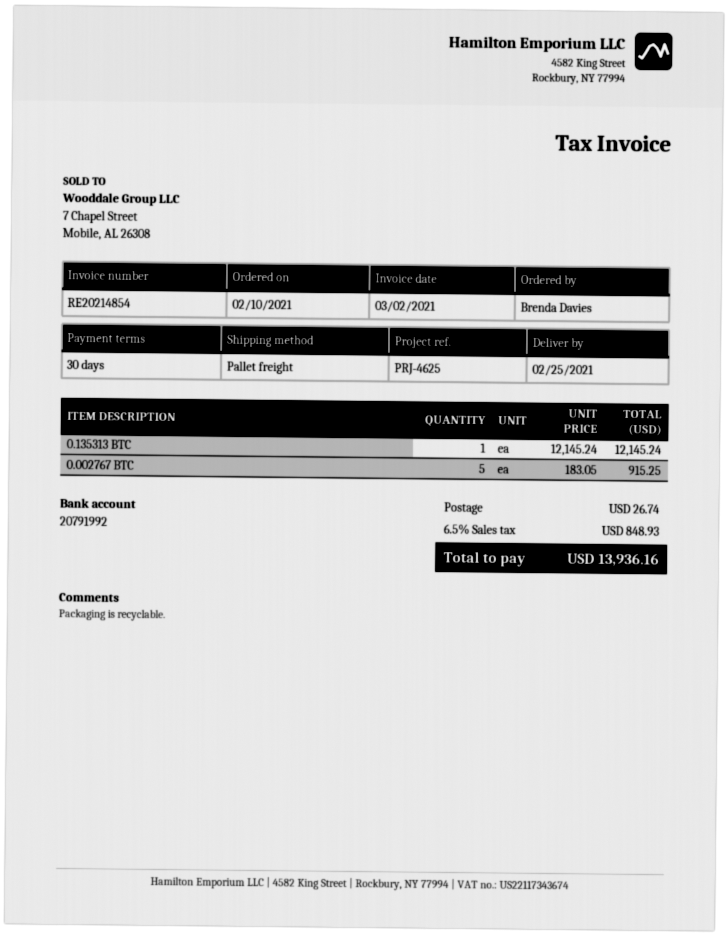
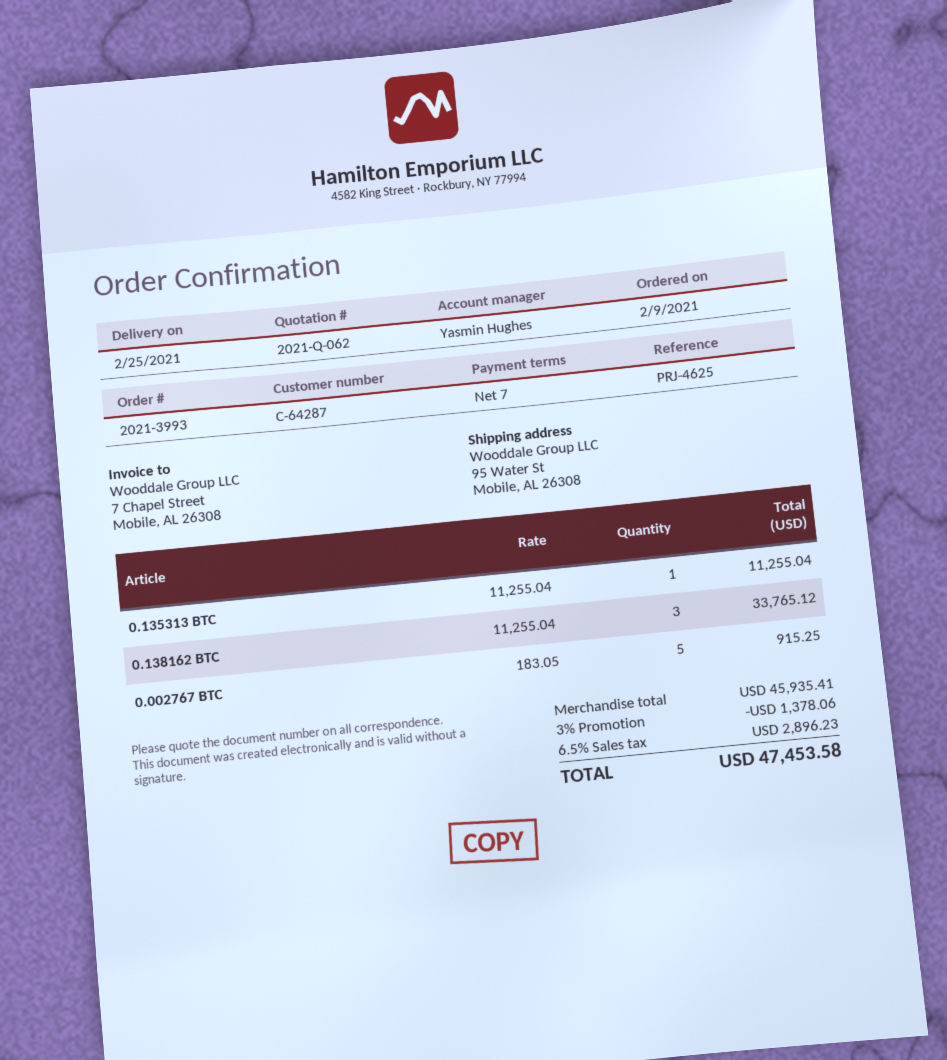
order date: 2021-02-10 -> 2021-02-09
payment terms: 30 days -> 7 days
0.135313 BTC: 1 x 12145.24 = 12145.24 -> 1 x 11255.04 = 11255.04
0.138162 BTC: none -> 3 x 11255.04 = 33765.12
discount: none -> 3% = 1378.06
shipping: 26.74 -> none
tax: 6.5% = 848.93 -> 6.5% = 2896.23
total: 13936.16 -> 47453.58

